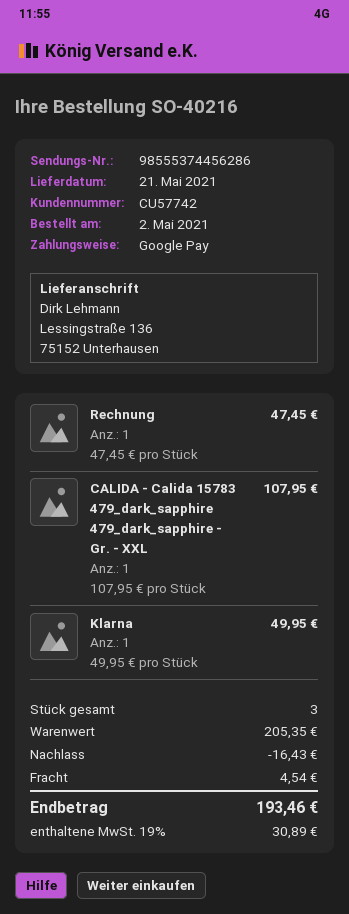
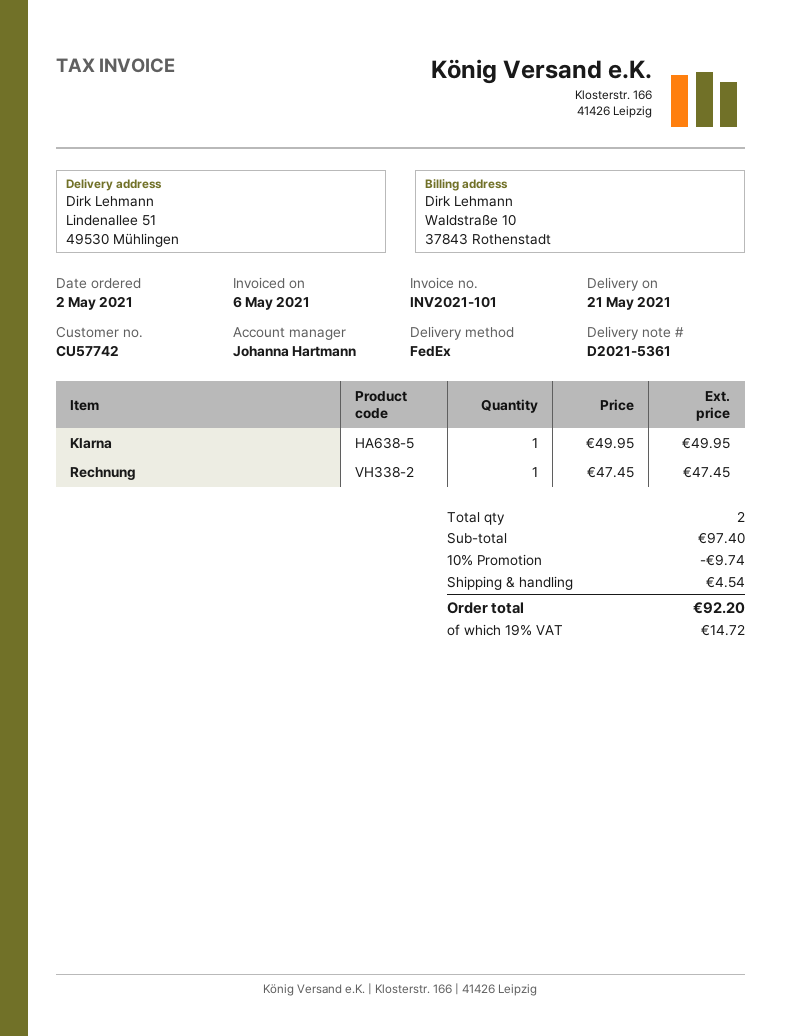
ship to: Lessingstraße 136, 75152 Unterhausen -> Lindenallee 51, 49530 Mühlingen
CALIDA - Calida 15783 479_dark_sapphire 479_dark_sapphire - Gr. - XXL: 1 x 107.95 = 107.95 -> none
total quantity: 3 -> 2
subtotal: 205.35 -> 97.40
discount: 16.43 -> 9.74
tax: 19% = 30.89 -> 19% = 14.72
total: 193.46 -> 92.20

